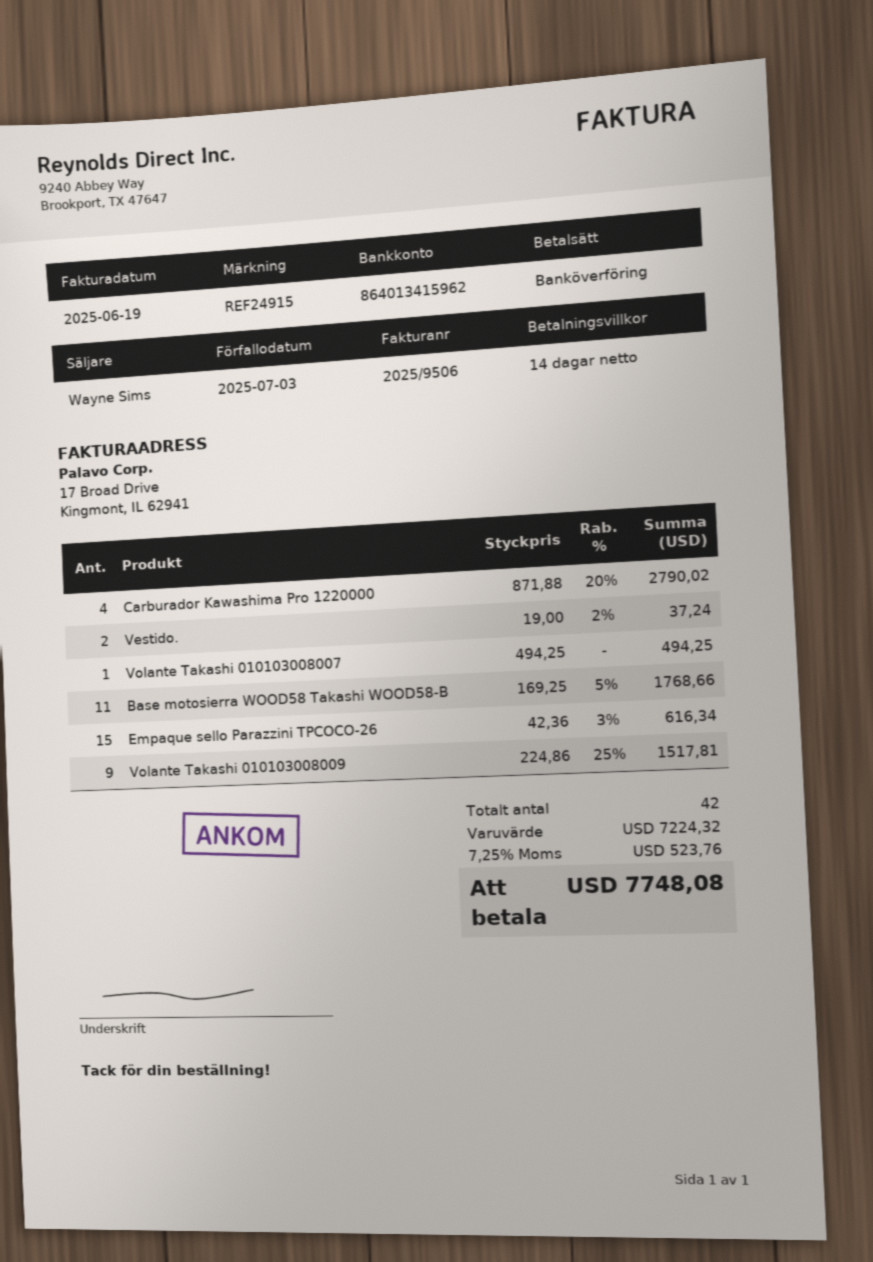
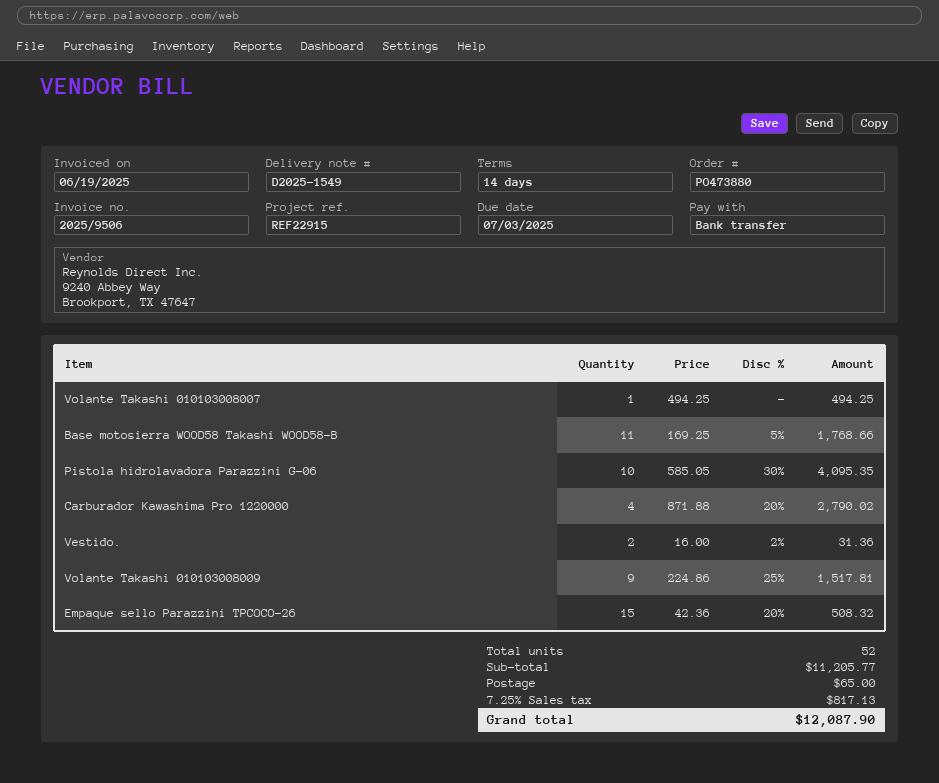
reference: REF24915 -> REF22915
Vestido.: 2 x 19.00 - 2% = 37.24 -> 2 x 16.00 - 2% = 31.36
Empaque sello Parazzini TPCOCO-26: 15 x 42.36 - 3% = 616.34 -> 15 x 42.36 - 20% = 508.32
Pistola hidrolavadora Parazzini G-06: none -> 10 x 585.05 - 30% = 4095.35
total quantity: 42 -> 52
subtotal: 7224.32 -> 11205.77
shipping: none -> 65.00
tax: 7.25% = 523.76 -> 7.25% = 817.13
total: 7748.08 -> 12087.90

